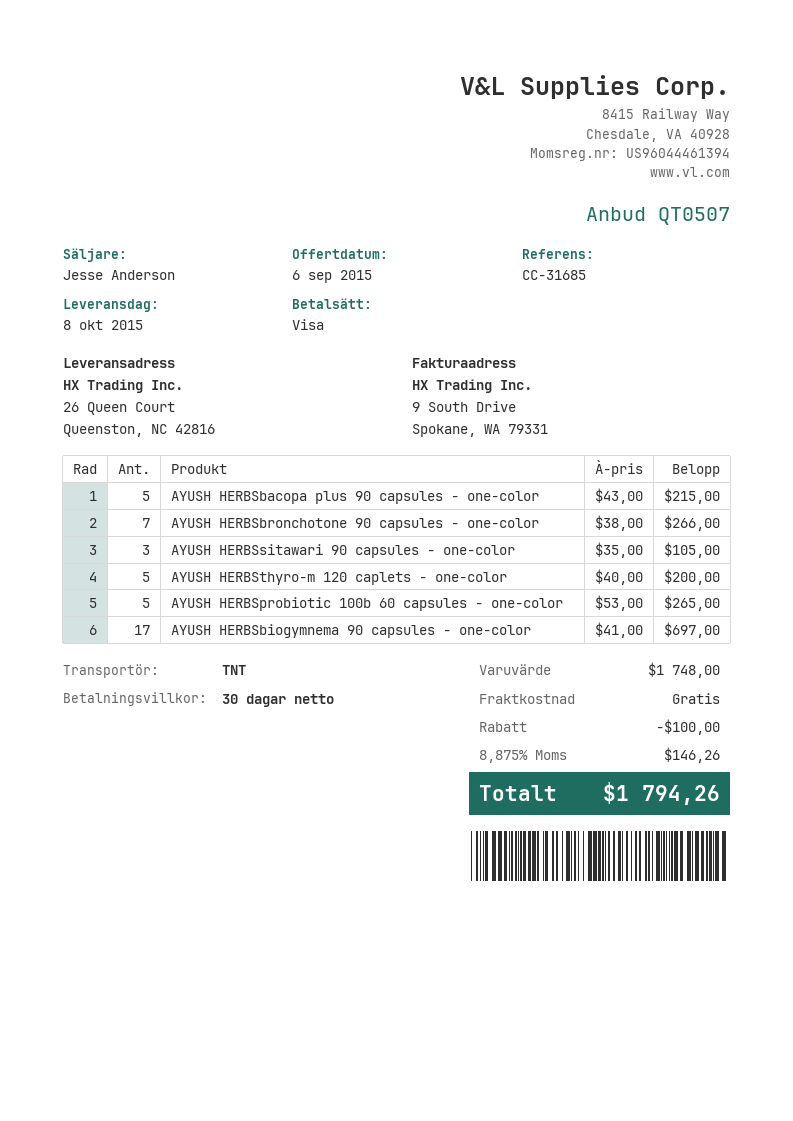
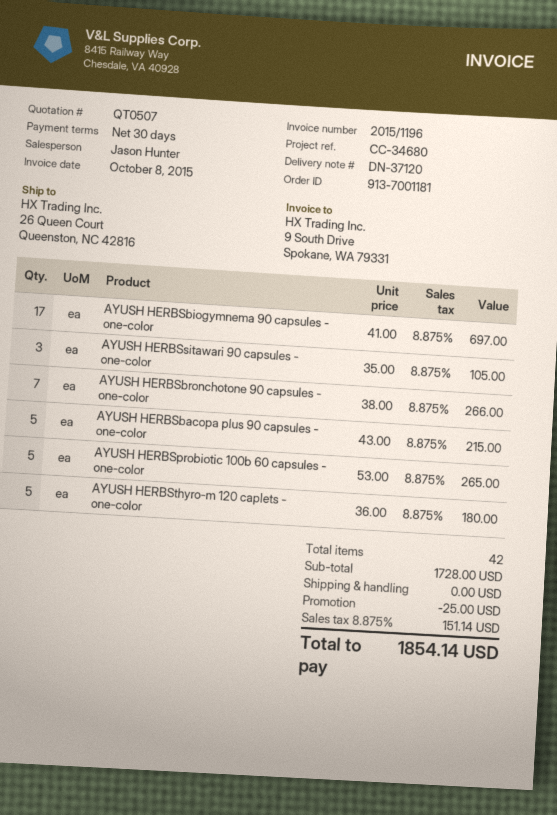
reference: CC-31685 -> CC-34680
sales rep: Jesse Anderson -> Jason Hunter
AYUSH HERBSthyro-m 120 caplets - one-color: 5 x 40.00 = 200.00 -> 5 x 36.00 = 180.00
subtotal: 1748.00 -> 1728.00
discount: 100.00 -> 25.00
tax: 8.875% = 146.26 -> 8.875% = 151.14
total: 1794.26 -> 1854.14

